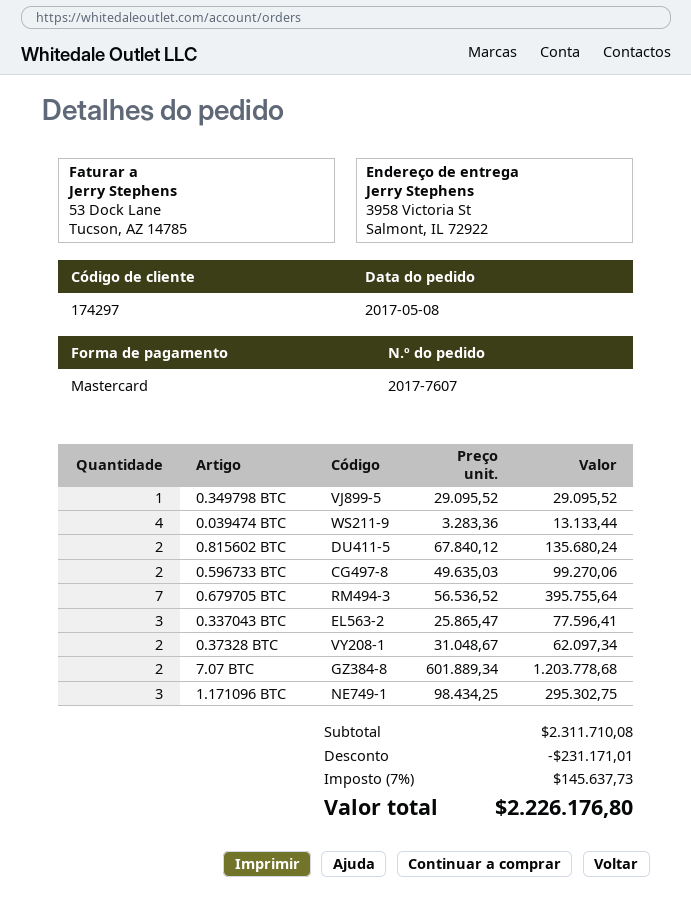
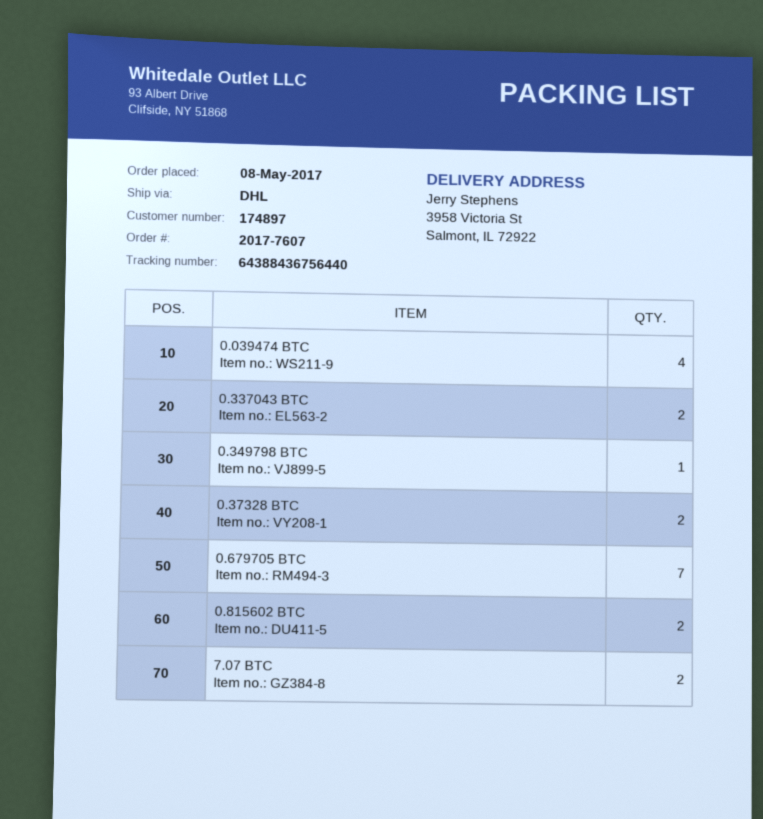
customer number: 174297 -> 174897
0.596733 BTC: 2 -> none
0.337043 BTC: 3 -> 2
1.171096 BTC: 3 -> none

